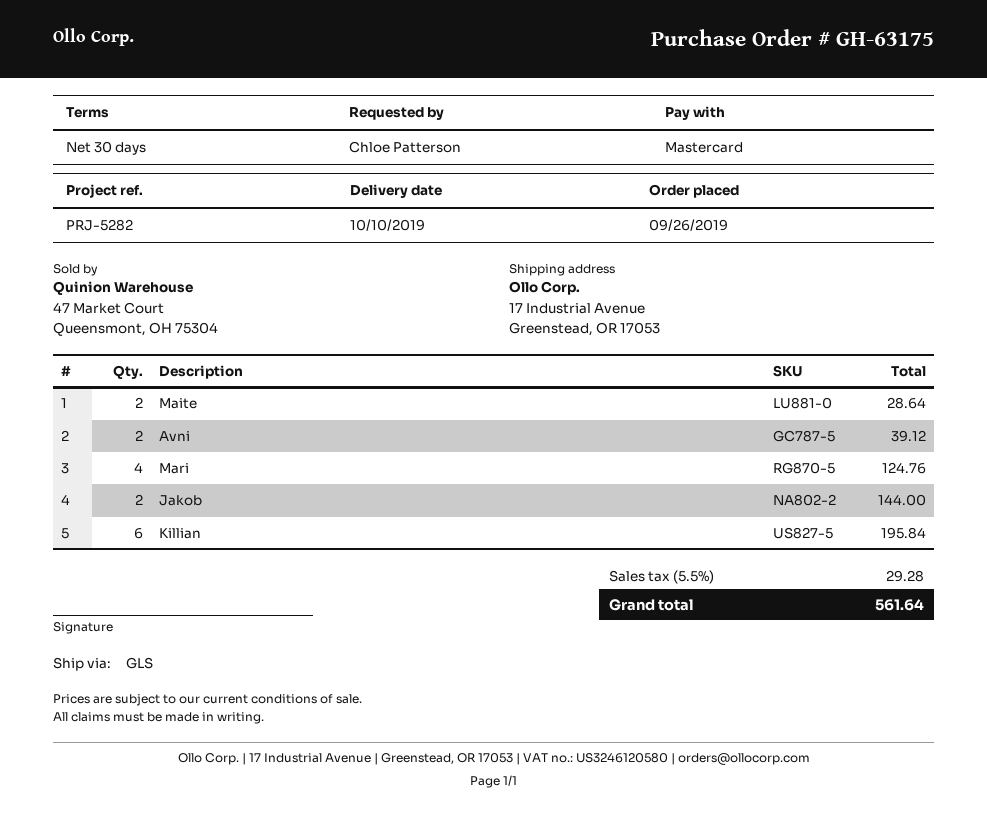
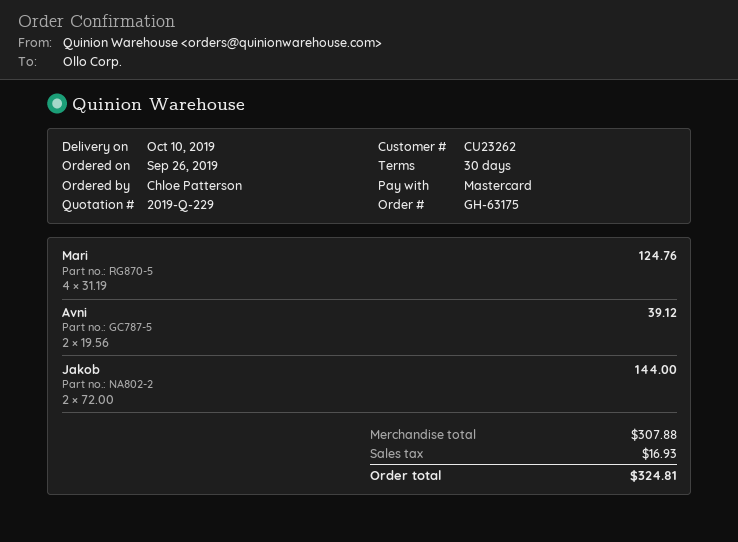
Maite: 2 for 28.64 -> none
Killian: 6 for 195.84 -> none
tax: 29.28 -> 16.93
total: 561.64 -> 324.81

